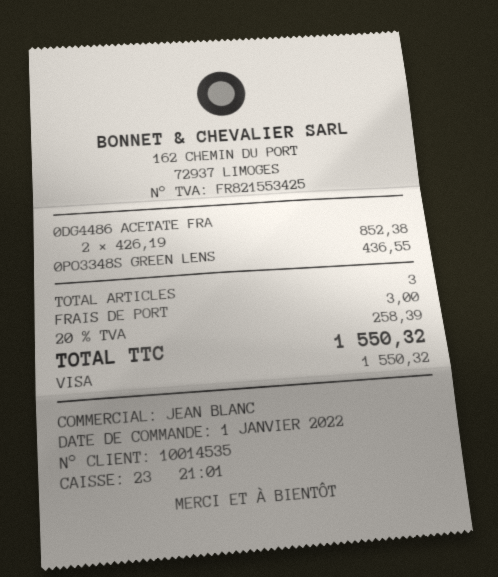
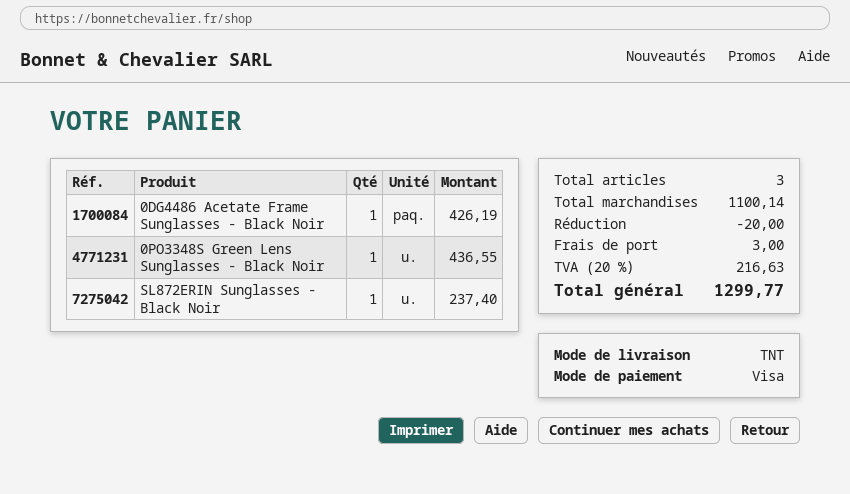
0DG4486 ACETATE FRA: 2 for 852.38 -> 1 for 426.19
SL872ERIN Sunglasses - Black Noir: none -> 1 for 237.40
discount: none -> 20.00
tax: 20% = 258.39 -> 20% = 216.63
total: 1550.32 -> 1299.77

